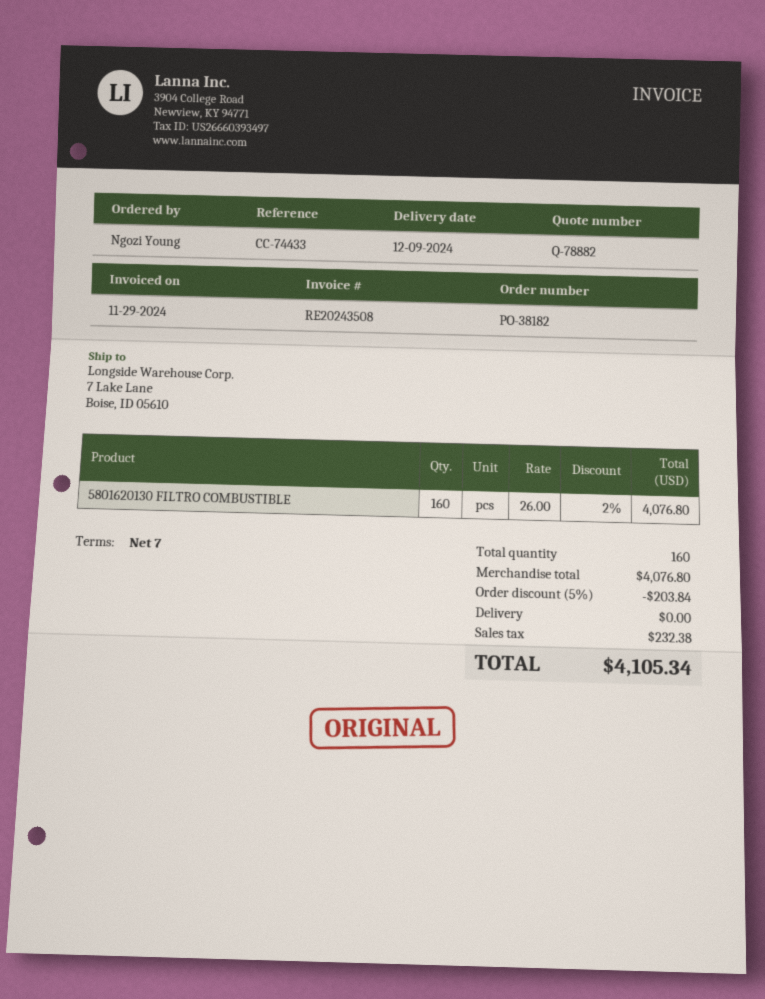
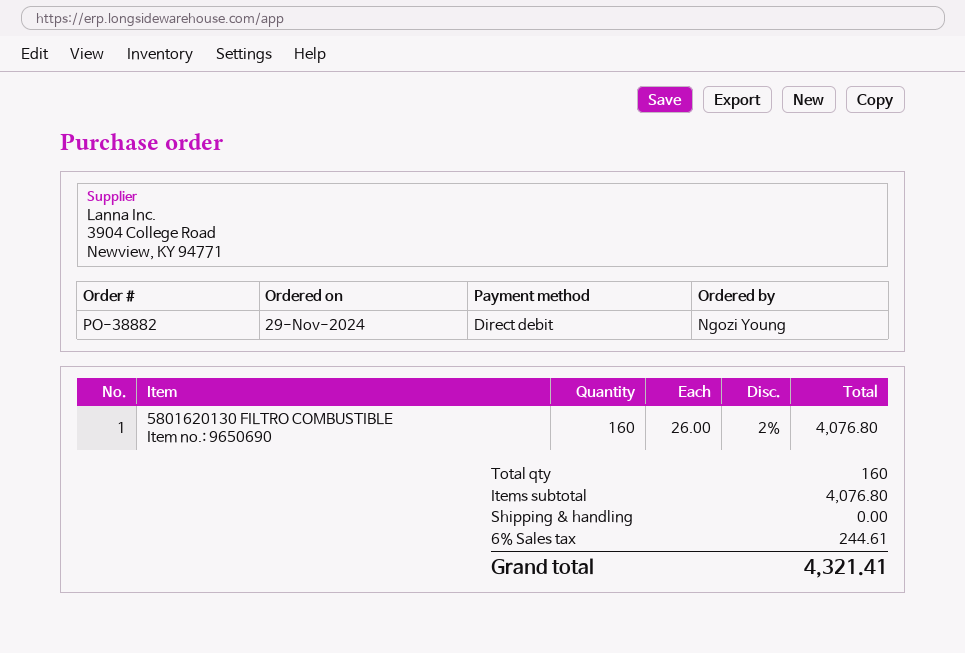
order number: PO-38182 -> PO-38882
discount: 5% = 203.84 -> none
tax: 232.38 -> 244.61
total: 4105.34 -> 4321.41

